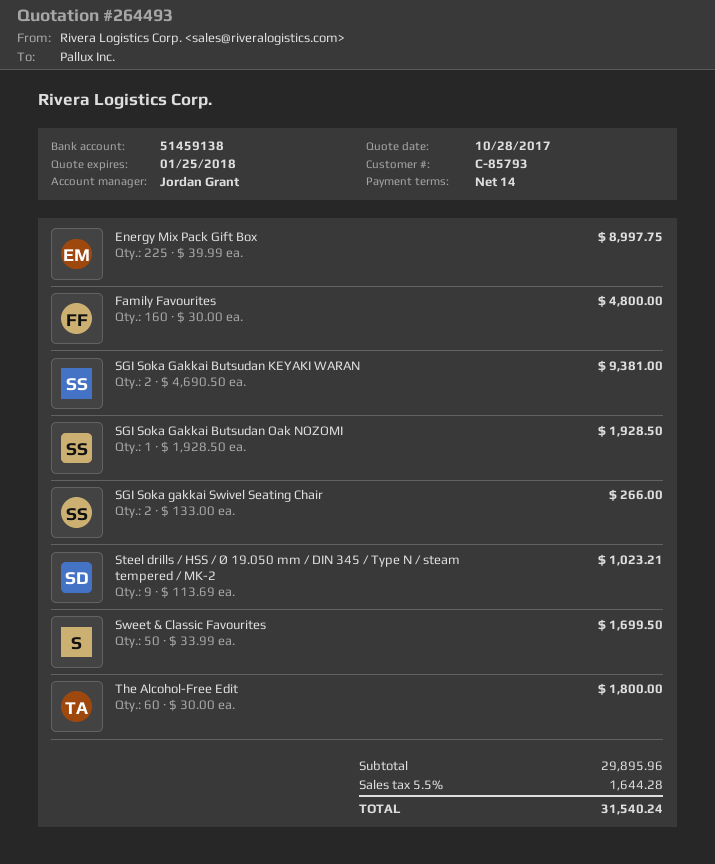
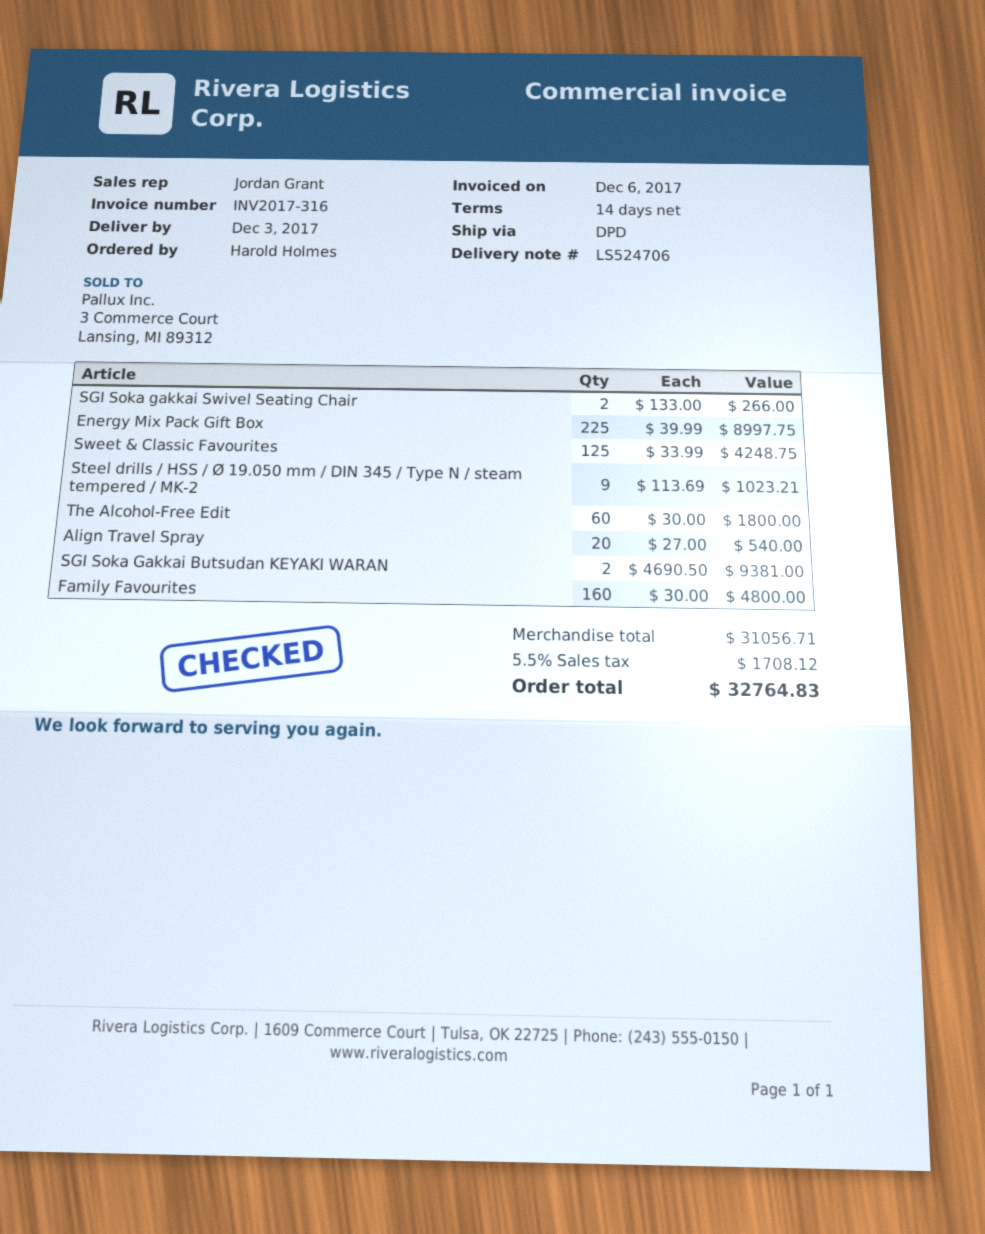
SGI Soka Gakkai Butsudan Oak NOZOMI: 1 x 1928.50 = 1928.50 -> none
Sweet & Classic Favourites: 50 x 33.99 = 1699.50 -> 125 x 33.99 = 4248.75
Align Travel Spray: none -> 20 x 27.00 = 540.00
subtotal: 29895.96 -> 31056.71
tax: 5.5% = 1644.28 -> 5.5% = 1708.12
total: 31540.24 -> 32764.83

